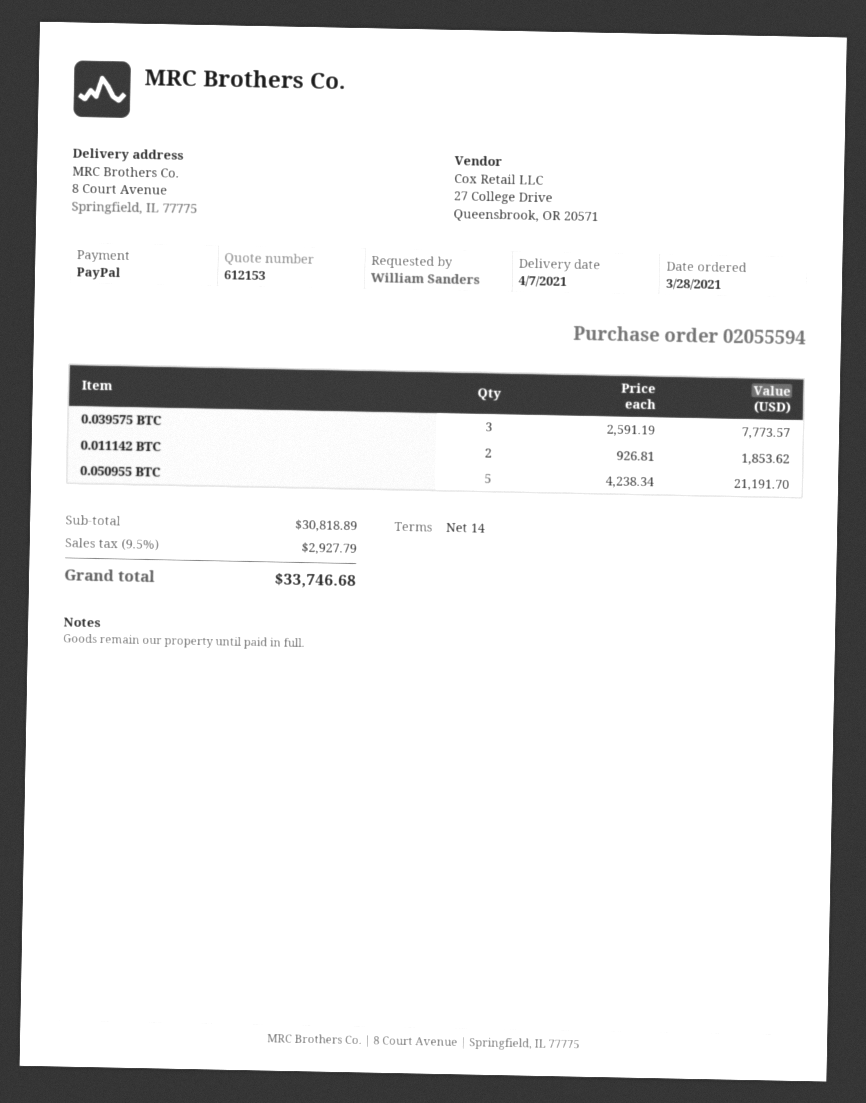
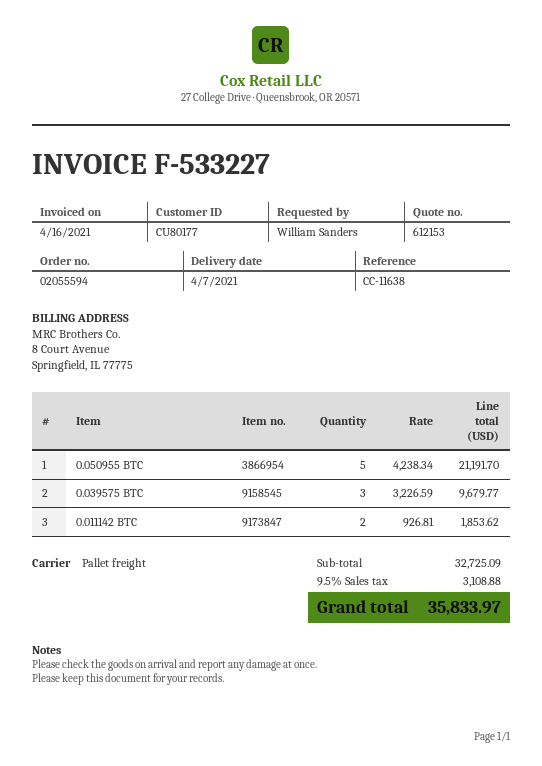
0.039575 BTC: 3 x 2591.19 = 7773.57 -> 3 x 3226.59 = 9679.77
subtotal: 30818.89 -> 32725.09
tax: 9.5% = 2927.79 -> 9.5% = 3108.88
total: 33746.68 -> 35833.97

